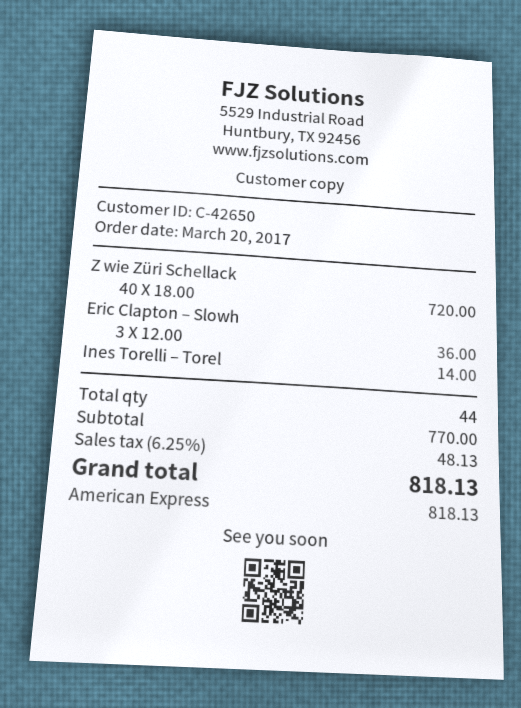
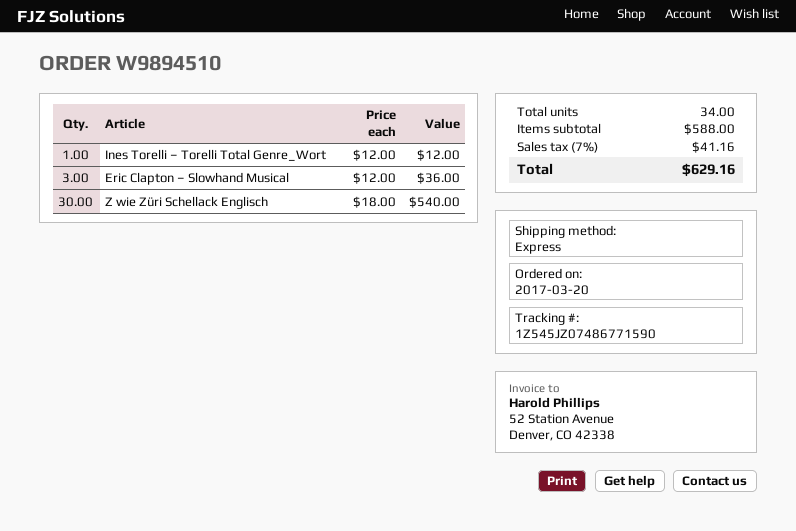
Z wie Züri Schellack: 40 x 18.00 = 720.00 -> 30 x 18.00 = 540.00
Ines Torelli – Torel: 1 x 14.00 = 14.00 -> 1 x 12.00 = 12.00
total quantity: 44 -> 34
subtotal: 770.00 -> 588.00
tax: 6.25% = 48.13 -> 7% = 41.16
total: 818.13 -> 629.16

